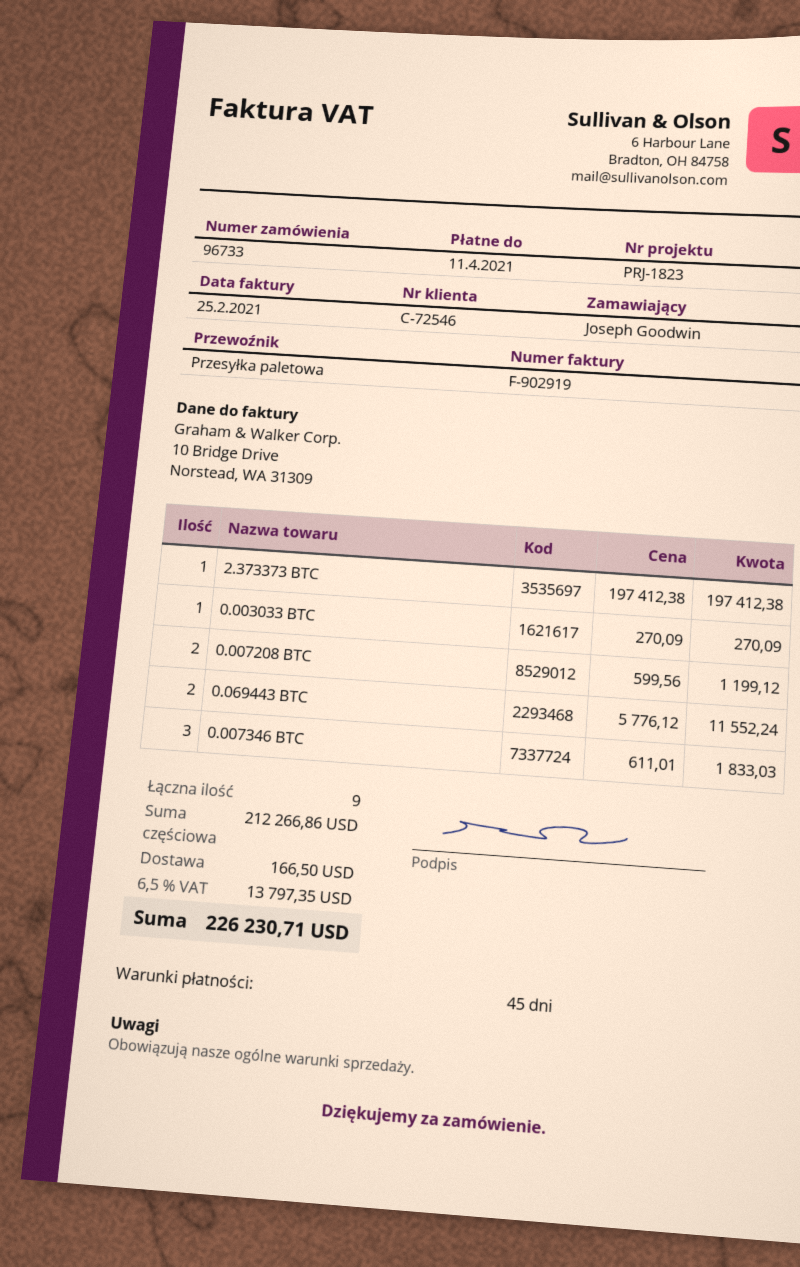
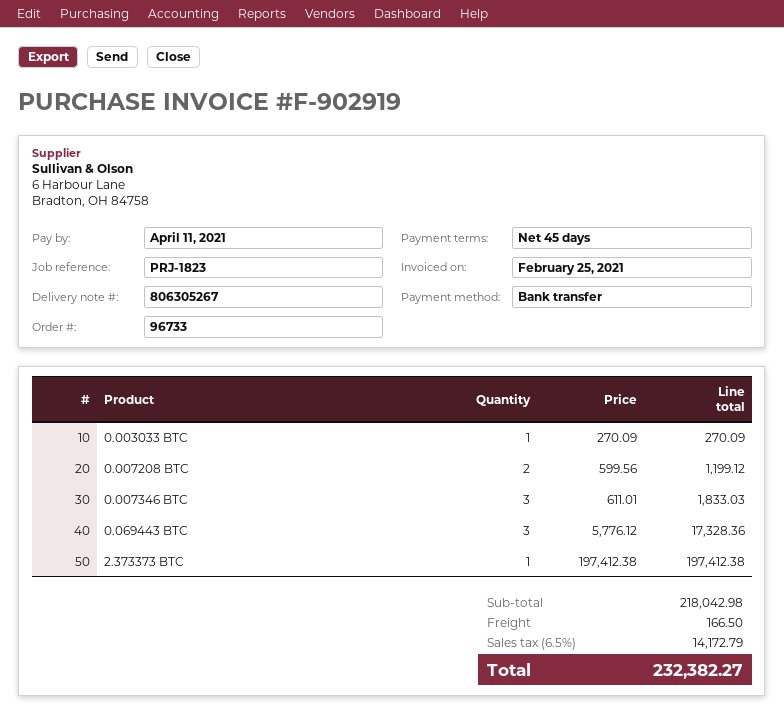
0.069443 BTC: 2 x 5776.12 = 11552.24 -> 3 x 5776.12 = 17328.36
subtotal: 212266.86 -> 218042.98
tax: 6.5% = 13797.35 -> 6.5% = 14172.79
total: 226230.71 -> 232382.27

